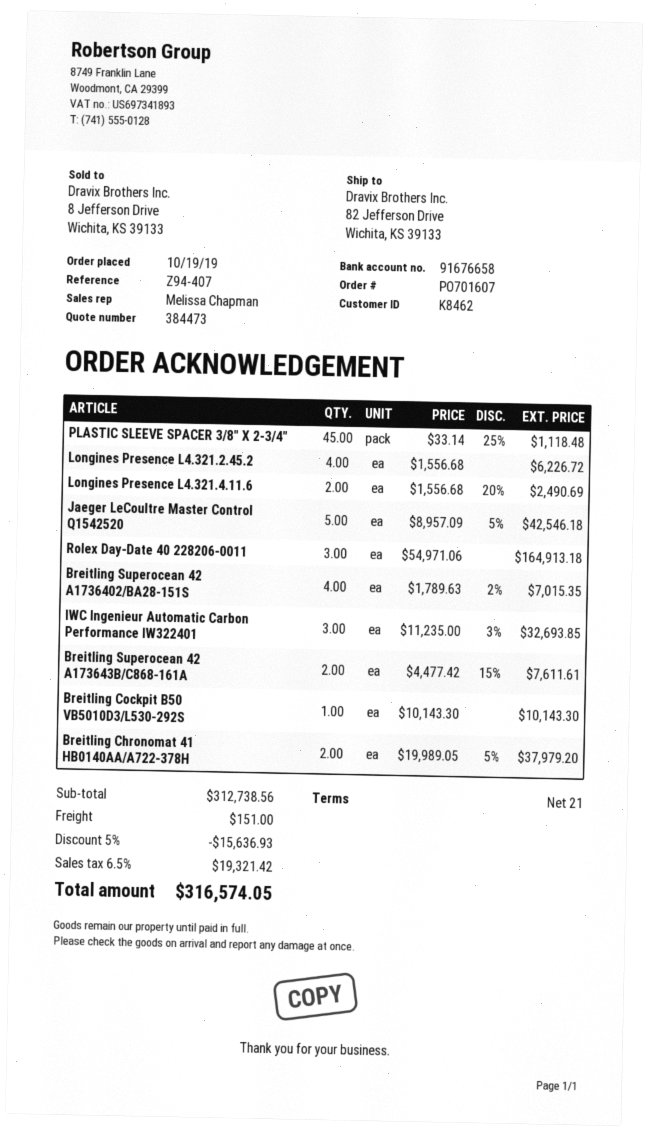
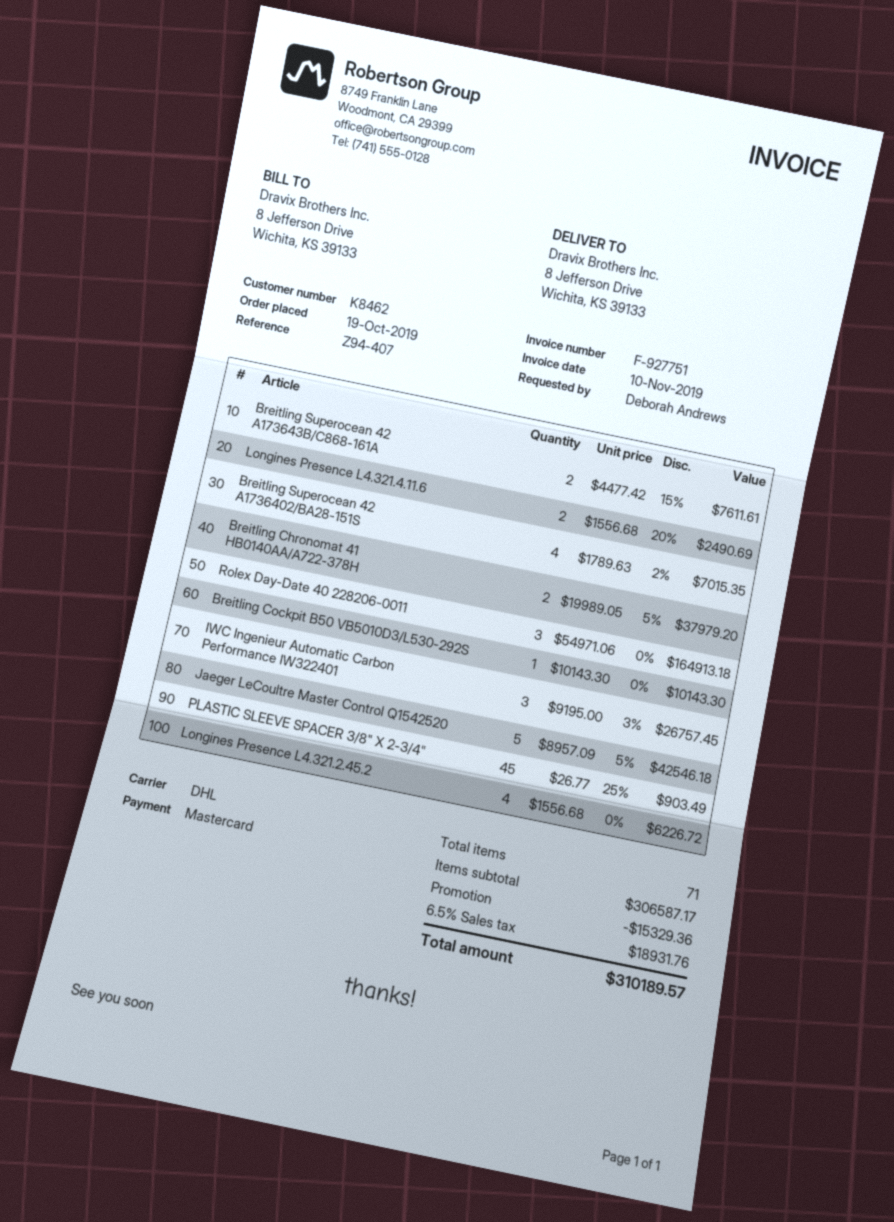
ship to: 82 Jefferson Drive, Wichita, KS 39133 -> 8 Jefferson Drive, Wichita, KS 39133
PLASTIC SLEEVE SPACER 3/8" X 2-3/4": 45 x 33.14 - 25% = 1118.48 -> 45 x 26.77 - 25% = 903.49
IWC Ingenieur Automatic Carbon Performance IW322401: 3 x 11235.00 - 3% = 32693.85 -> 3 x 9195.00 - 3% = 26757.45
subtotal: 312738.56 -> 306587.17
discount: 15636.93 -> 15329.36
shipping: 151.00 -> none
tax: 6.5% = 19321.42 -> 6.5% = 18931.76
total: 316574.05 -> 310189.57

